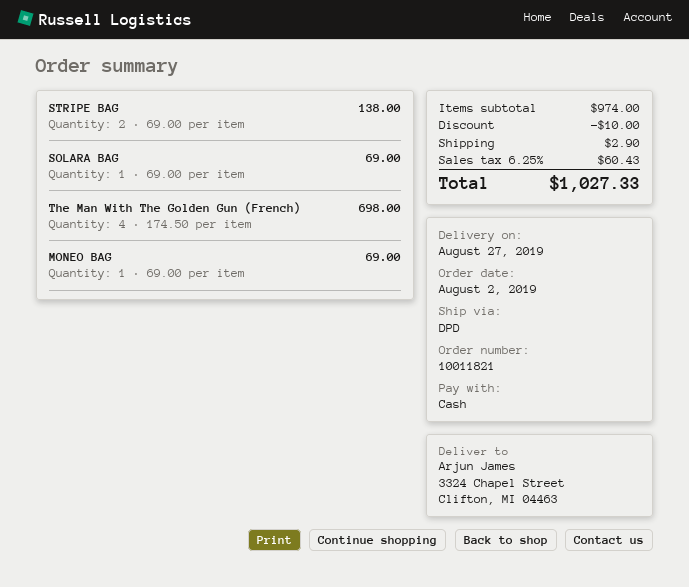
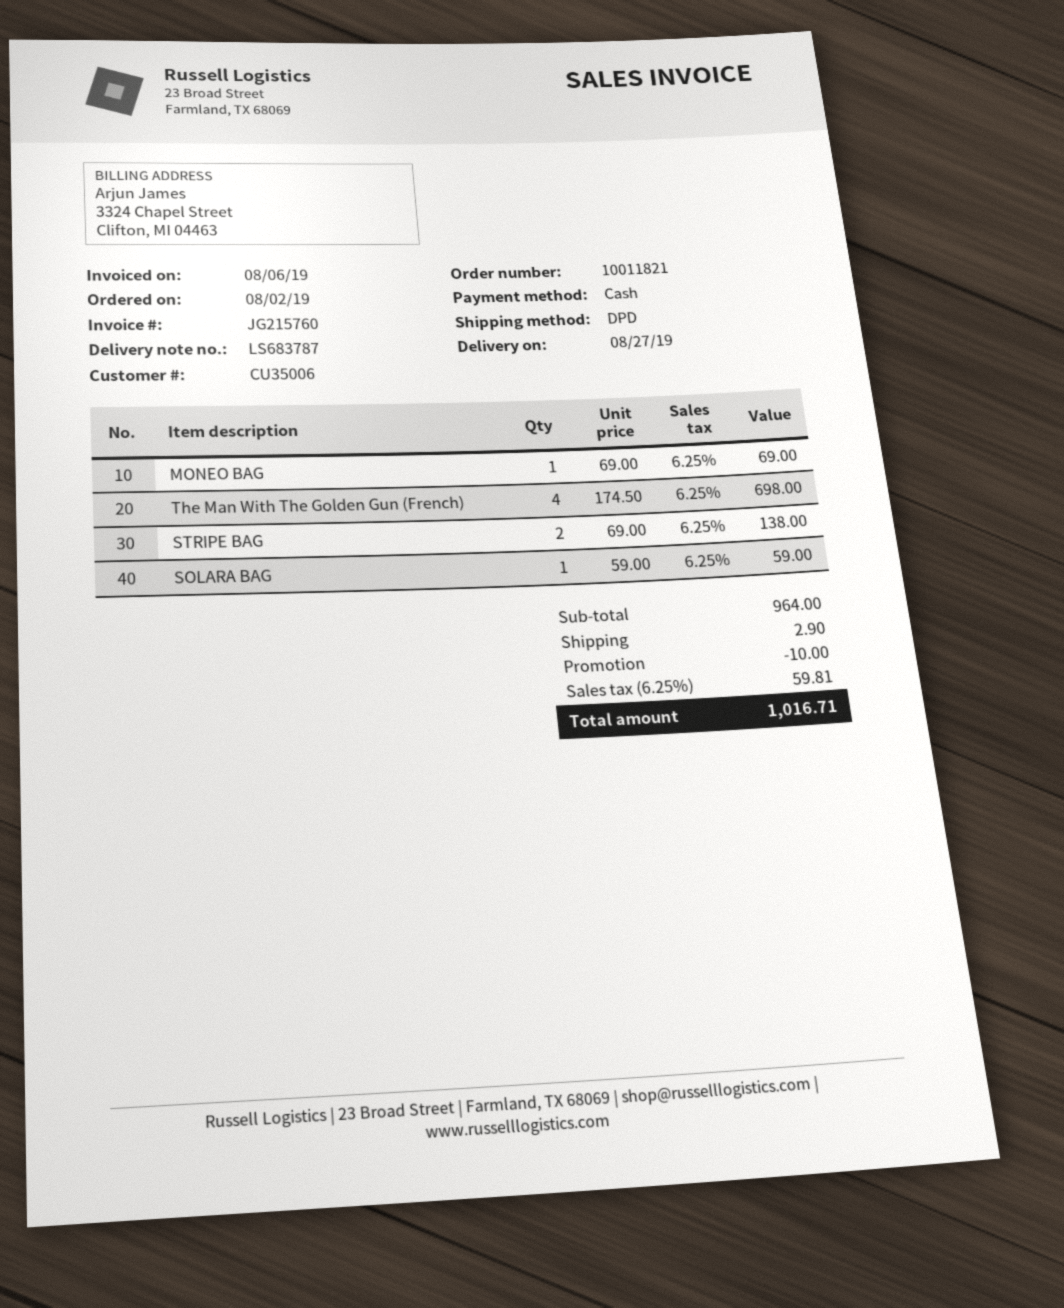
SOLARA BAG: 1 x 69.00 = 69.00 -> 1 x 59.00 = 59.00
subtotal: 974.00 -> 964.00
tax: 6.25% = 60.43 -> 6.25% = 59.81
total: 1027.33 -> 1016.71

